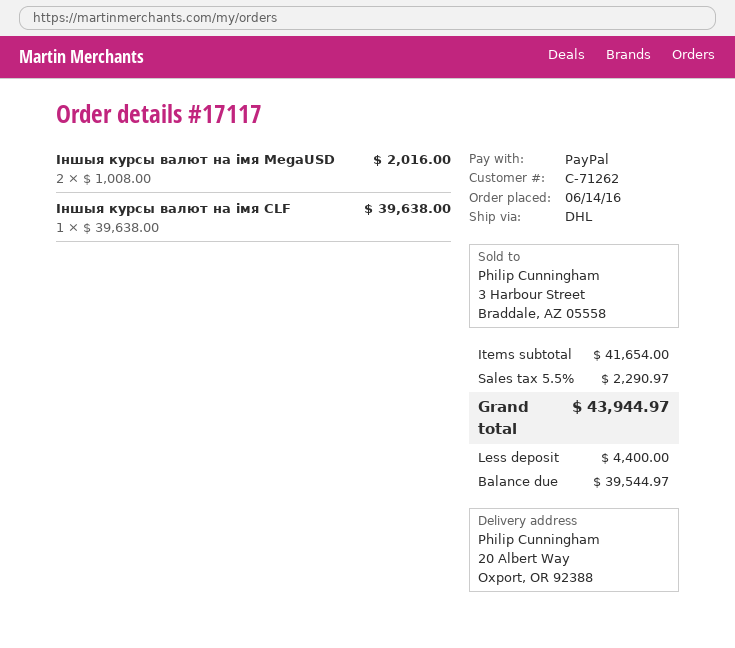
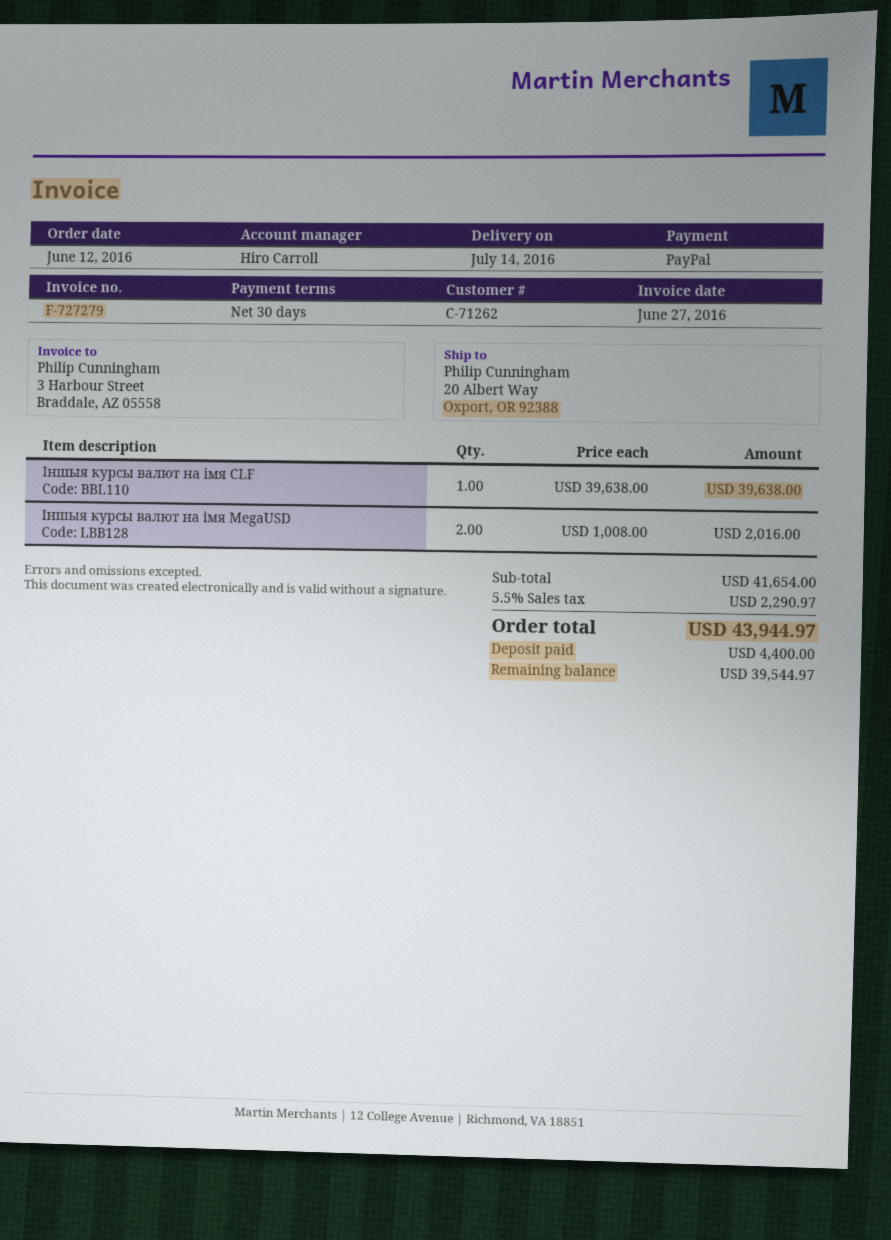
order date: 2016-06-14 -> 2016-06-12

